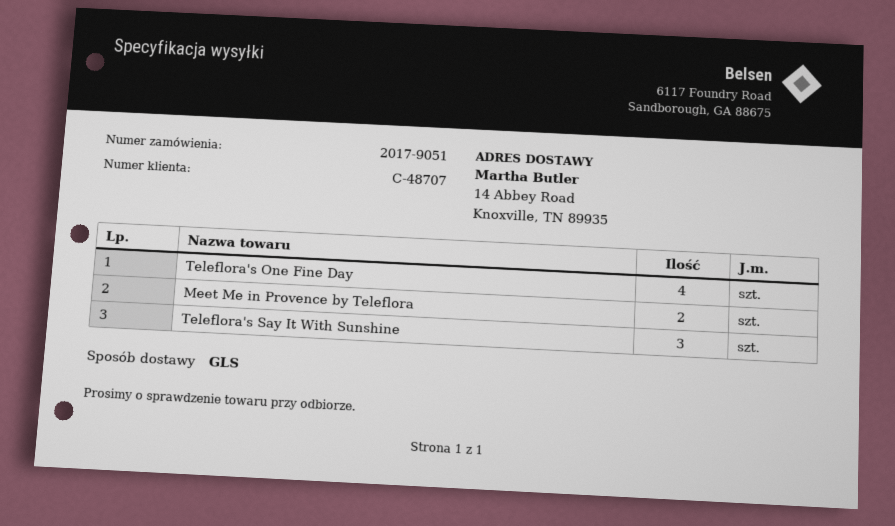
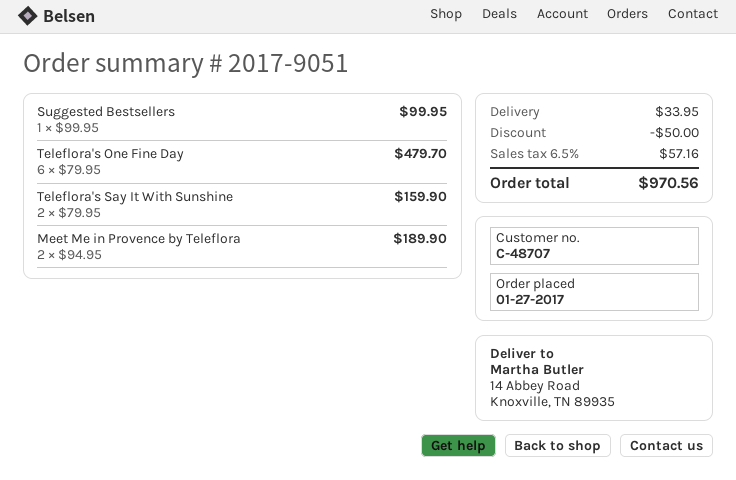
Teleflora's One Fine Day: 4 -> 6
Teleflora's Say It With Sunshine: 3 -> 2
Suggested Bestsellers: none -> 1

